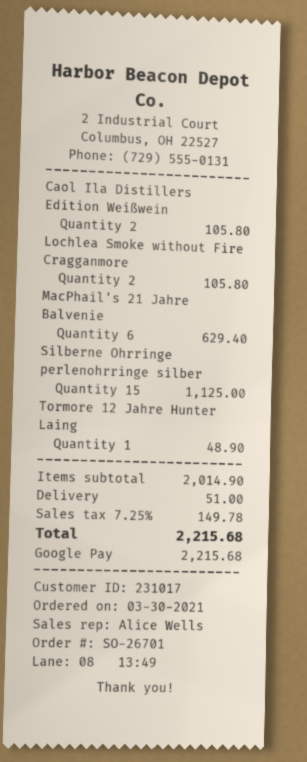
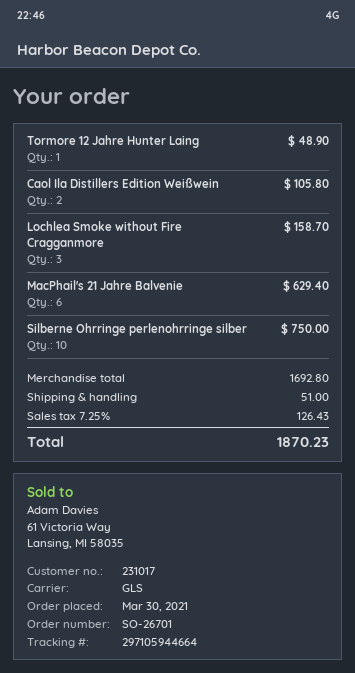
Lochlea Smoke without Fire Cragganmore: 2 for 105.80 -> 3 for 158.70
Silberne Ohrringe perlenohrringe silber: 15 for 1125.00 -> 10 for 750.00
subtotal: 2014.90 -> 1692.80
tax: 7.25% = 149.78 -> 7.25% = 126.43
total: 2215.68 -> 1870.23

